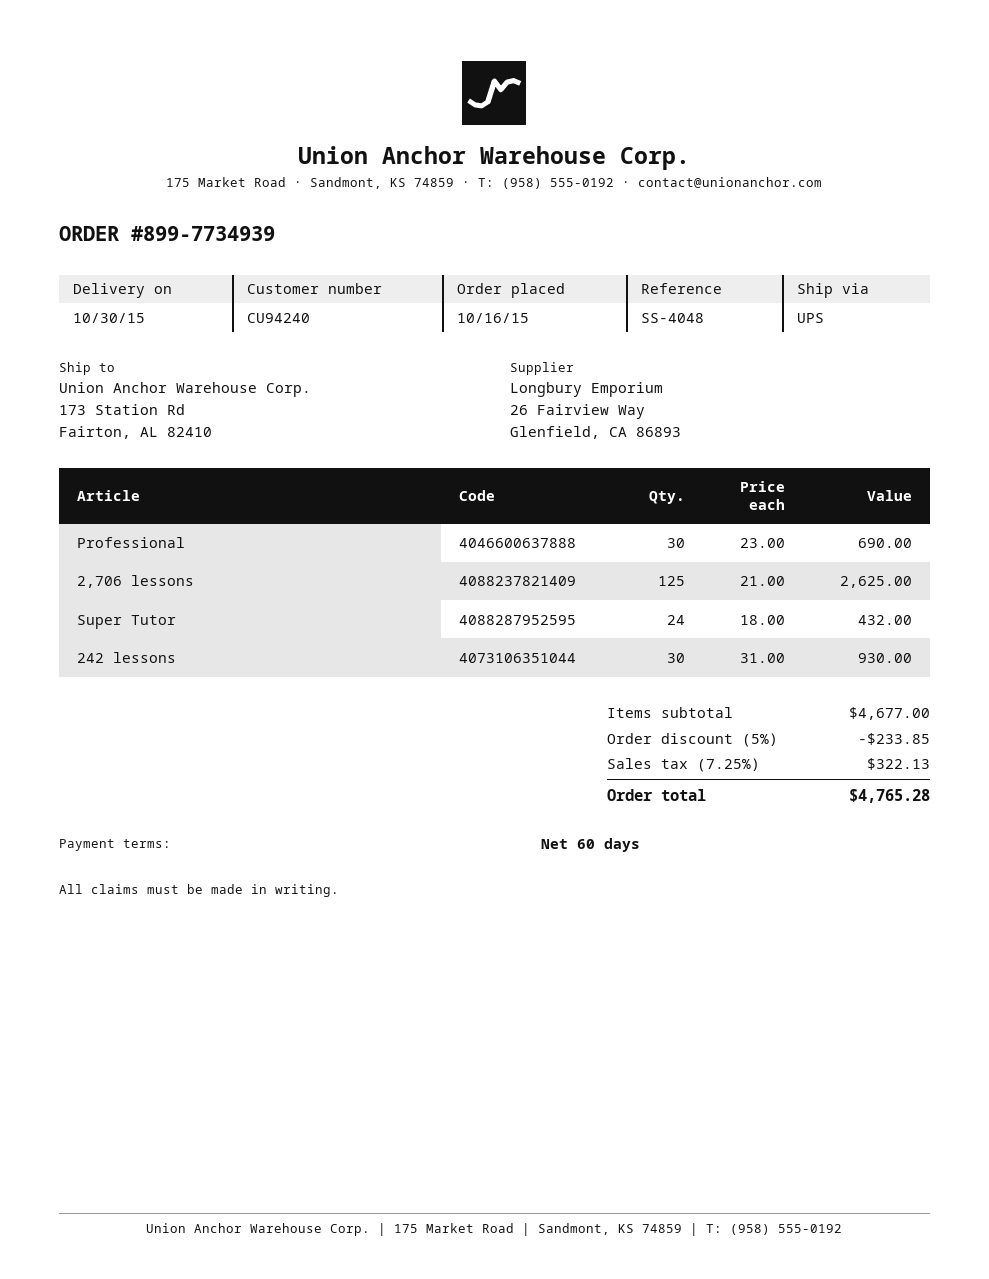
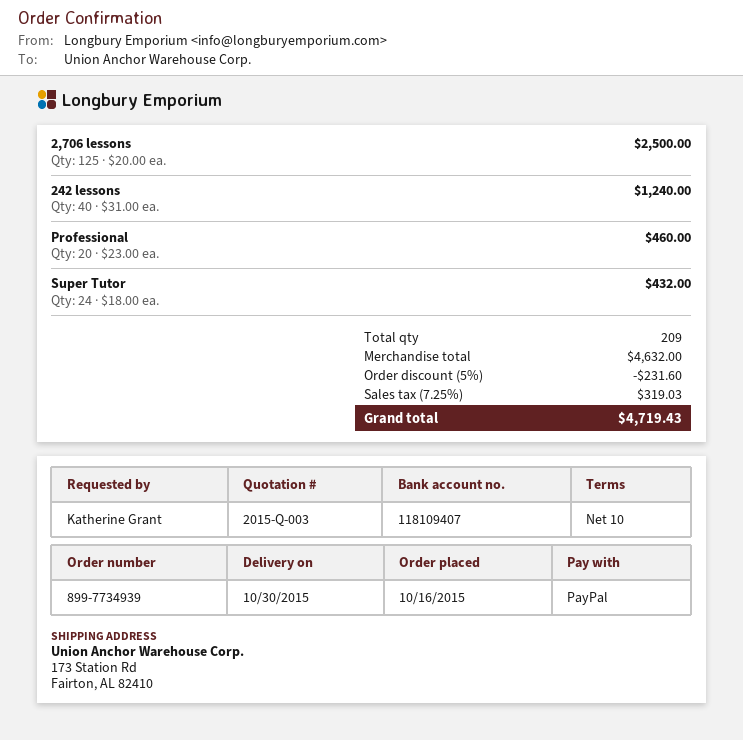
payment terms: 60 days -> 10 days
Professional: 30 x 23.00 = 690.00 -> 20 x 23.00 = 460.00
2,706 lessons: 125 x 21.00 = 2625.00 -> 125 x 20.00 = 2500.00
242 lessons: 30 x 31.00 = 930.00 -> 40 x 31.00 = 1240.00
subtotal: 4677.00 -> 4632.00
discount: 5% = 233.85 -> 5% = 231.60
tax: 7.25% = 322.13 -> 7.25% = 319.03
total: 4765.28 -> 4719.43

